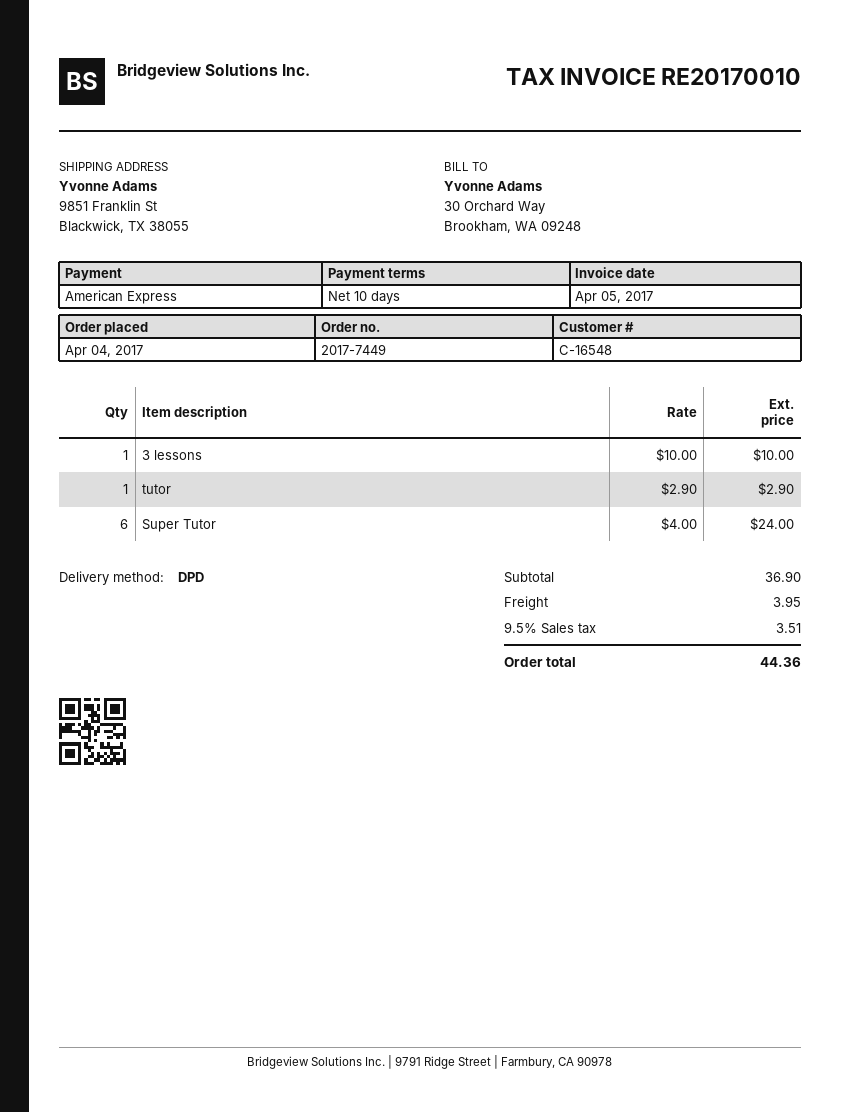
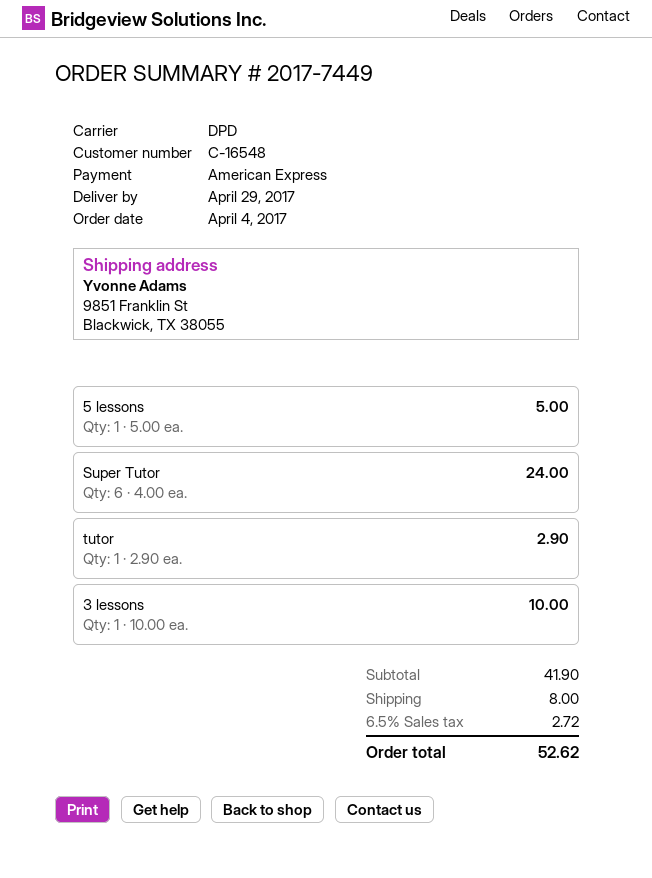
5 lessons: none -> 1 x 5.00 = 5.00
subtotal: 36.90 -> 41.90
shipping: 3.95 -> 8.00
tax: 9.5% = 3.51 -> 6.5% = 2.72
total: 44.36 -> 52.62

